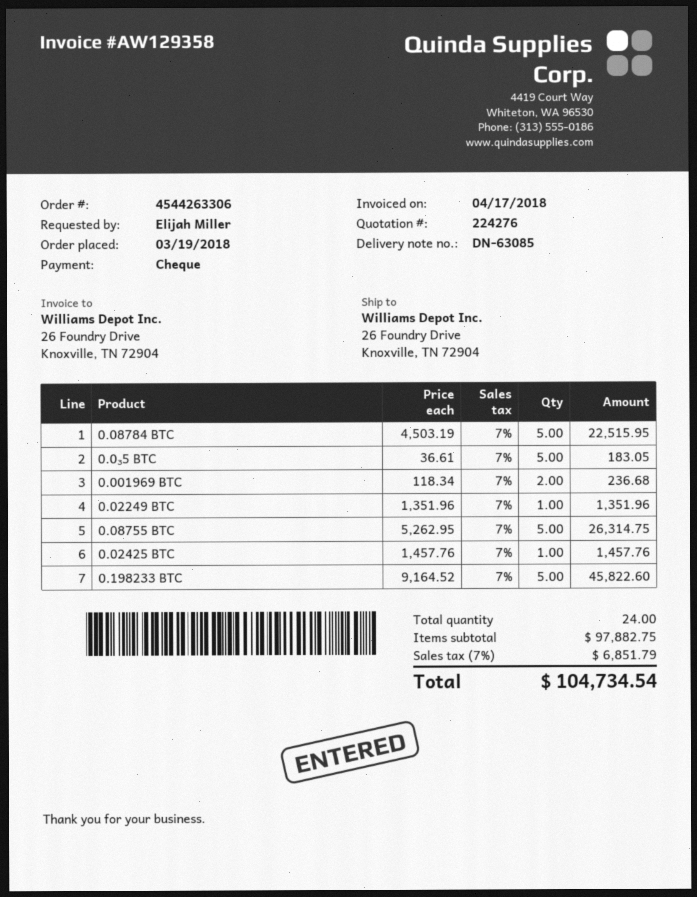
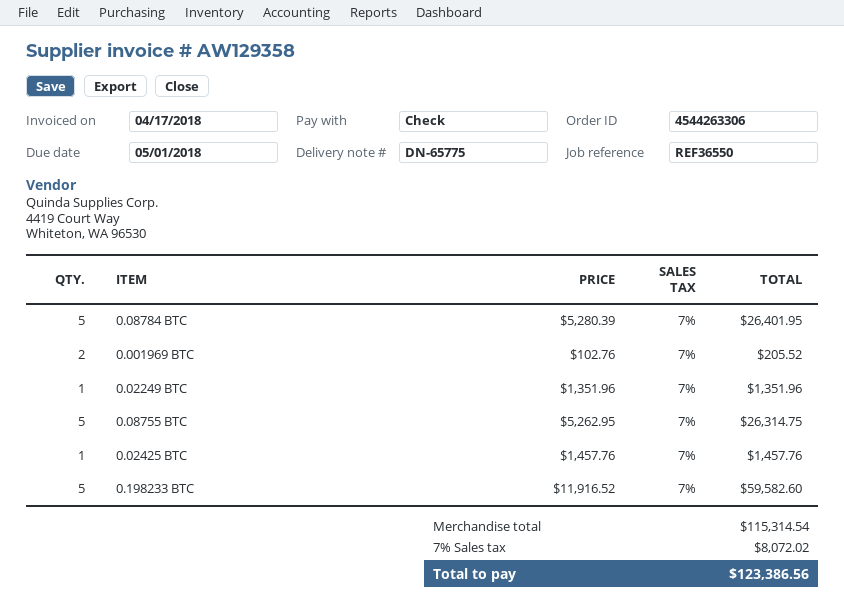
delivery note number: DN-63085 -> DN-65775
0.08784 BTC: 5 x 4503.19 = 22515.95 -> 5 x 5280.39 = 26401.95
0.0₃5 BTC: 5 x 36.61 = 183.05 -> none
0.001969 BTC: 2 x 118.34 = 236.68 -> 2 x 102.76 = 205.52
0.198233 BTC: 5 x 9164.52 = 45822.60 -> 5 x 11916.52 = 59582.60
subtotal: 97882.75 -> 115314.54
tax: 7% = 6851.79 -> 7% = 8072.02
total: 104734.54 -> 123386.56

